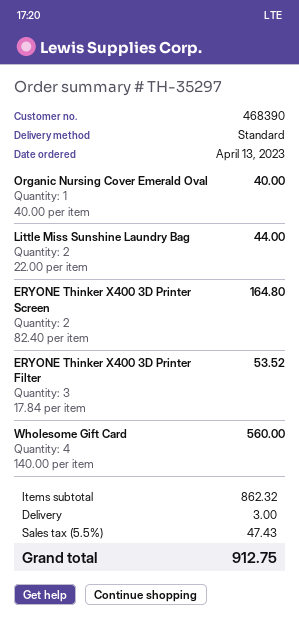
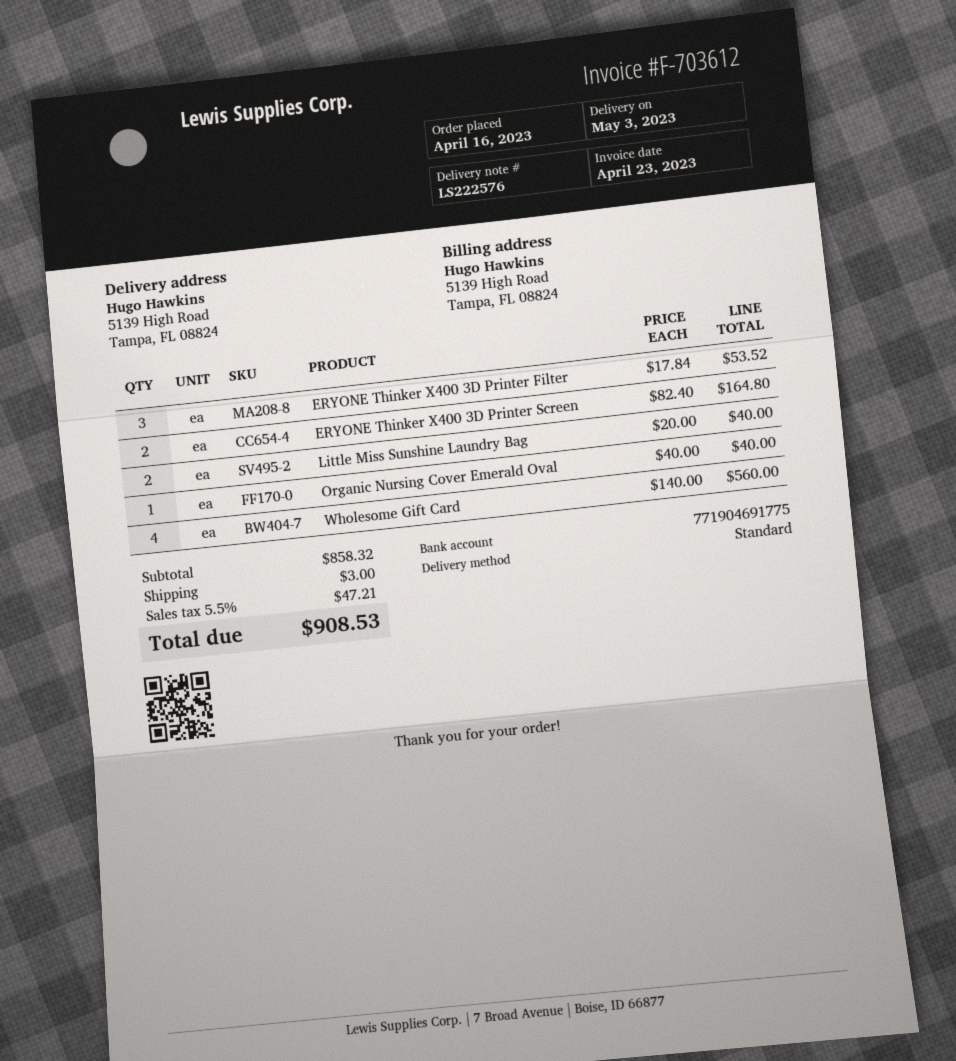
order date: 2023-04-13 -> 2023-04-16
Little Miss Sunshine Laundry Bag: 2 x 22.00 = 44.00 -> 2 x 20.00 = 40.00
subtotal: 862.32 -> 858.32
tax: 5.5% = 47.43 -> 5.5% = 47.21
total: 912.75 -> 908.53

